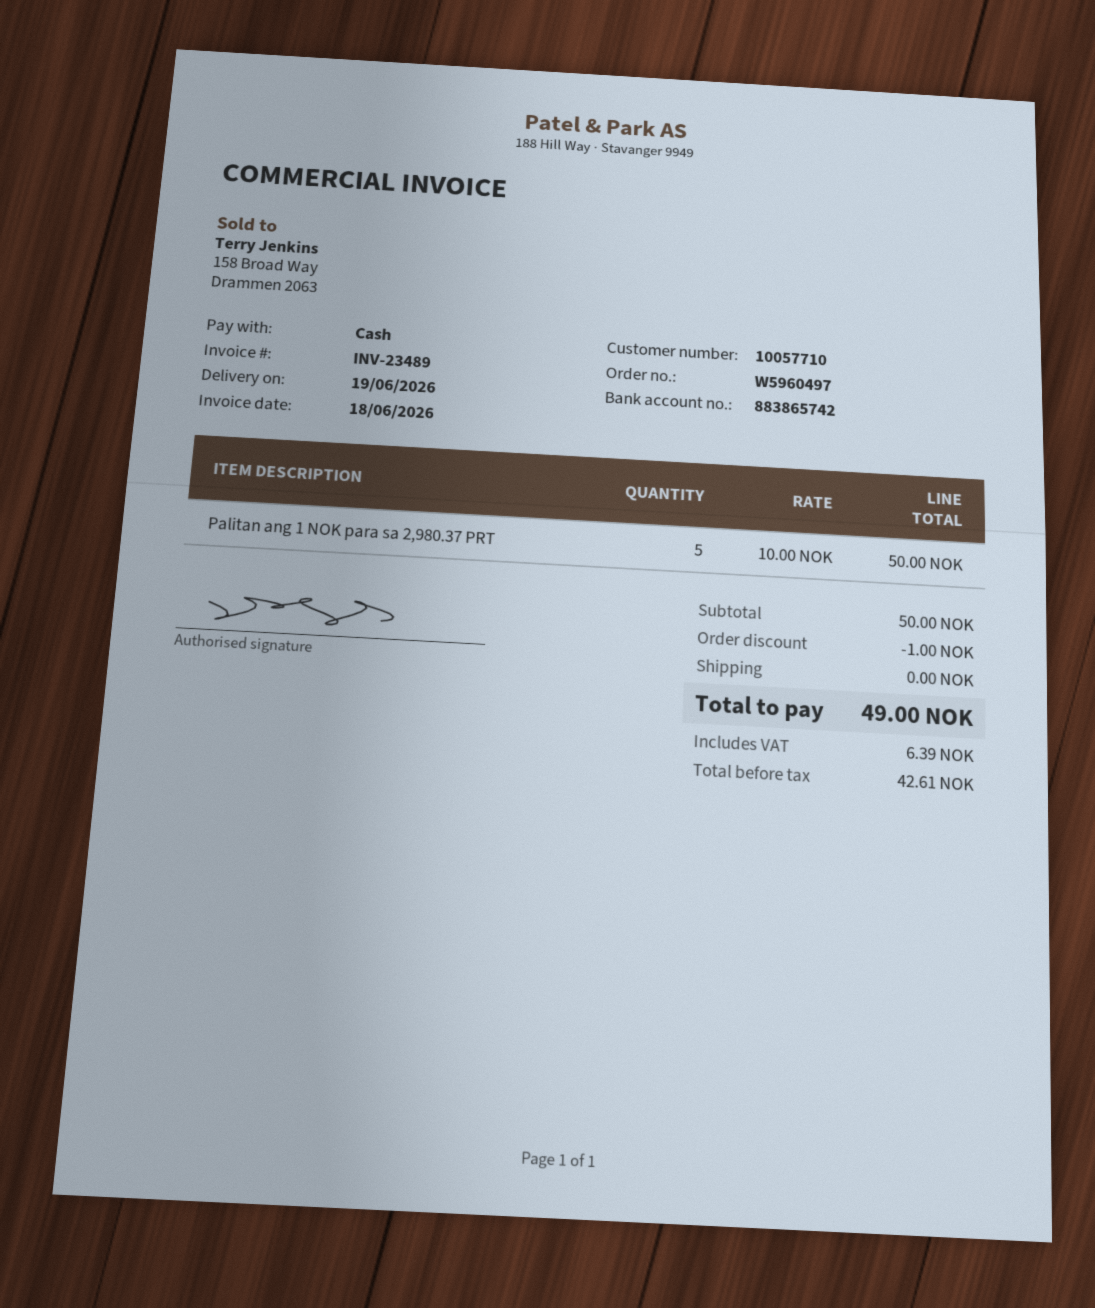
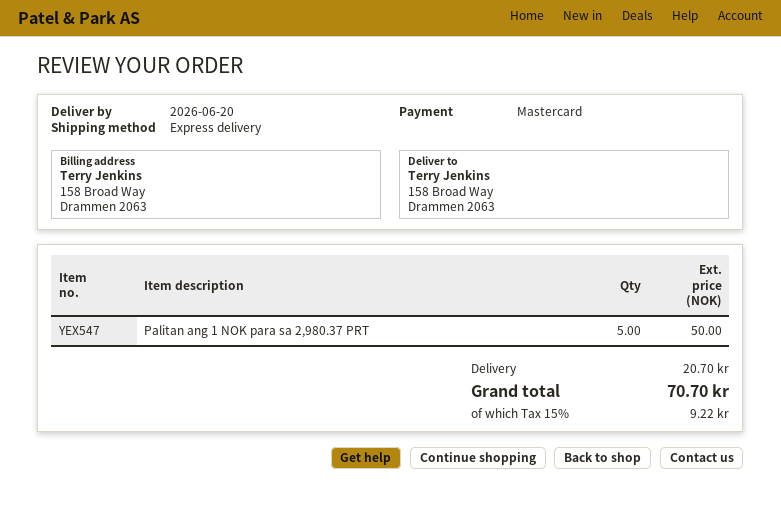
delivery date: 2026-06-19 -> 2026-06-20
payment method: cash -> Mastercard
discount: 1.00 -> none
shipping: 0.00 -> 20.70
tax: 6.39 -> 9.22
total: 49.00 -> 70.70

